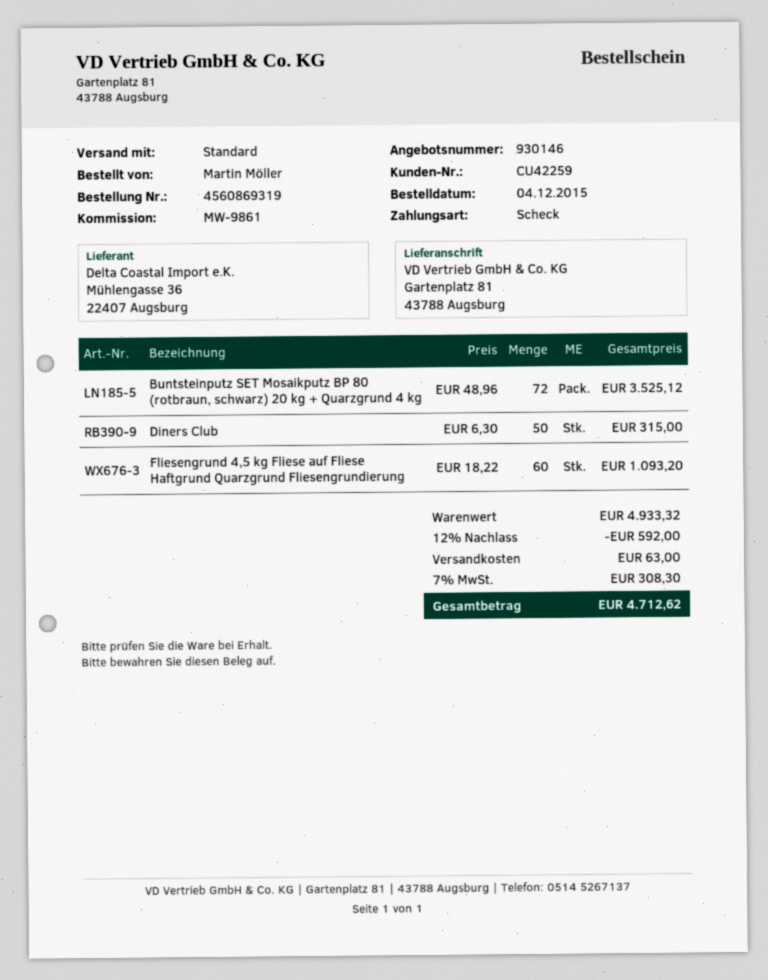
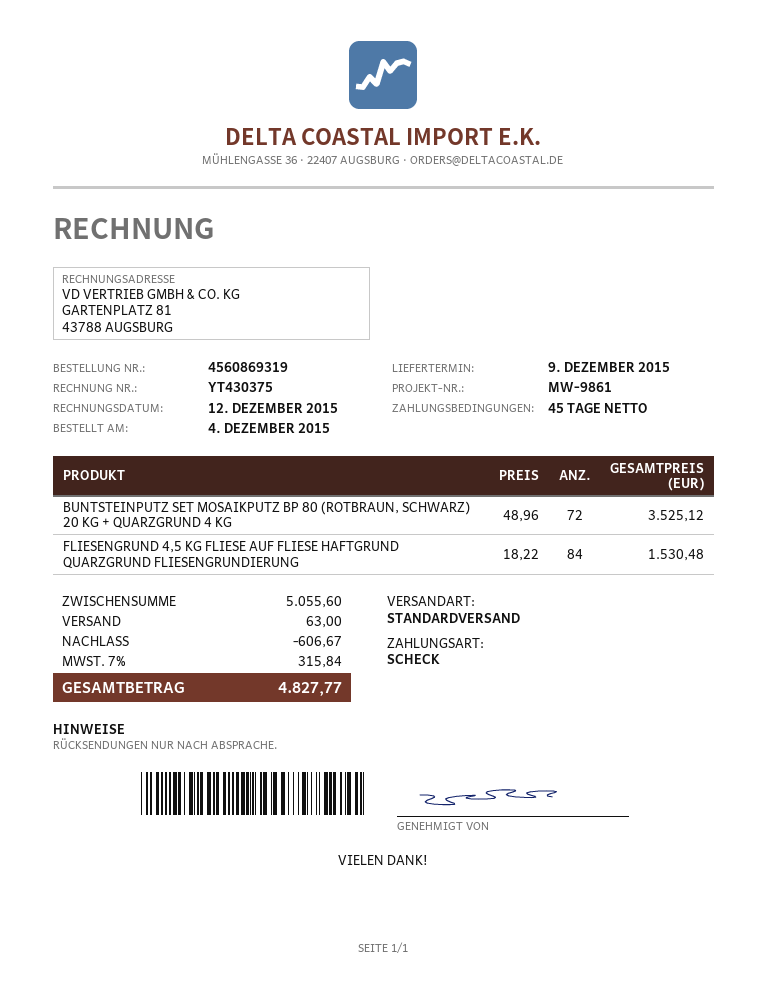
Diners Club: 50 x 6.30 = 315.00 -> none
Fliesengrund 4,5 kg Fliese auf Fliese Haftgrund Quarzgrund Fliesengrundierung: 60 x 18.22 = 1093.20 -> 84 x 18.22 = 1530.48
subtotal: 4933.32 -> 5055.60
discount: 592.00 -> 606.67
tax: 7% = 308.30 -> 7% = 315.84
total: 4712.62 -> 4827.77

